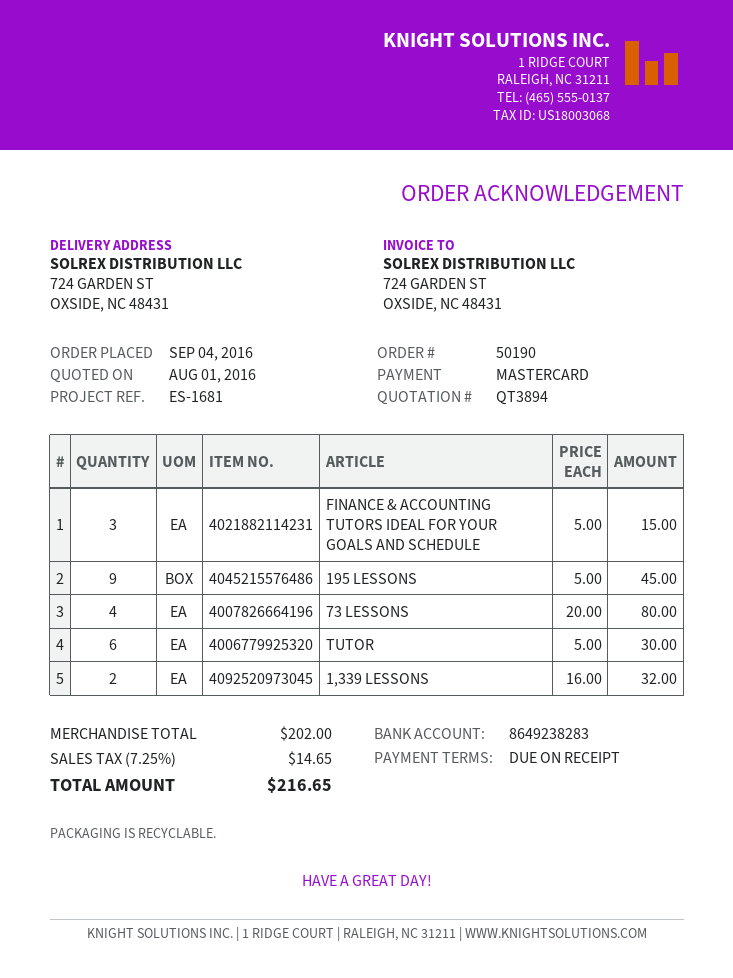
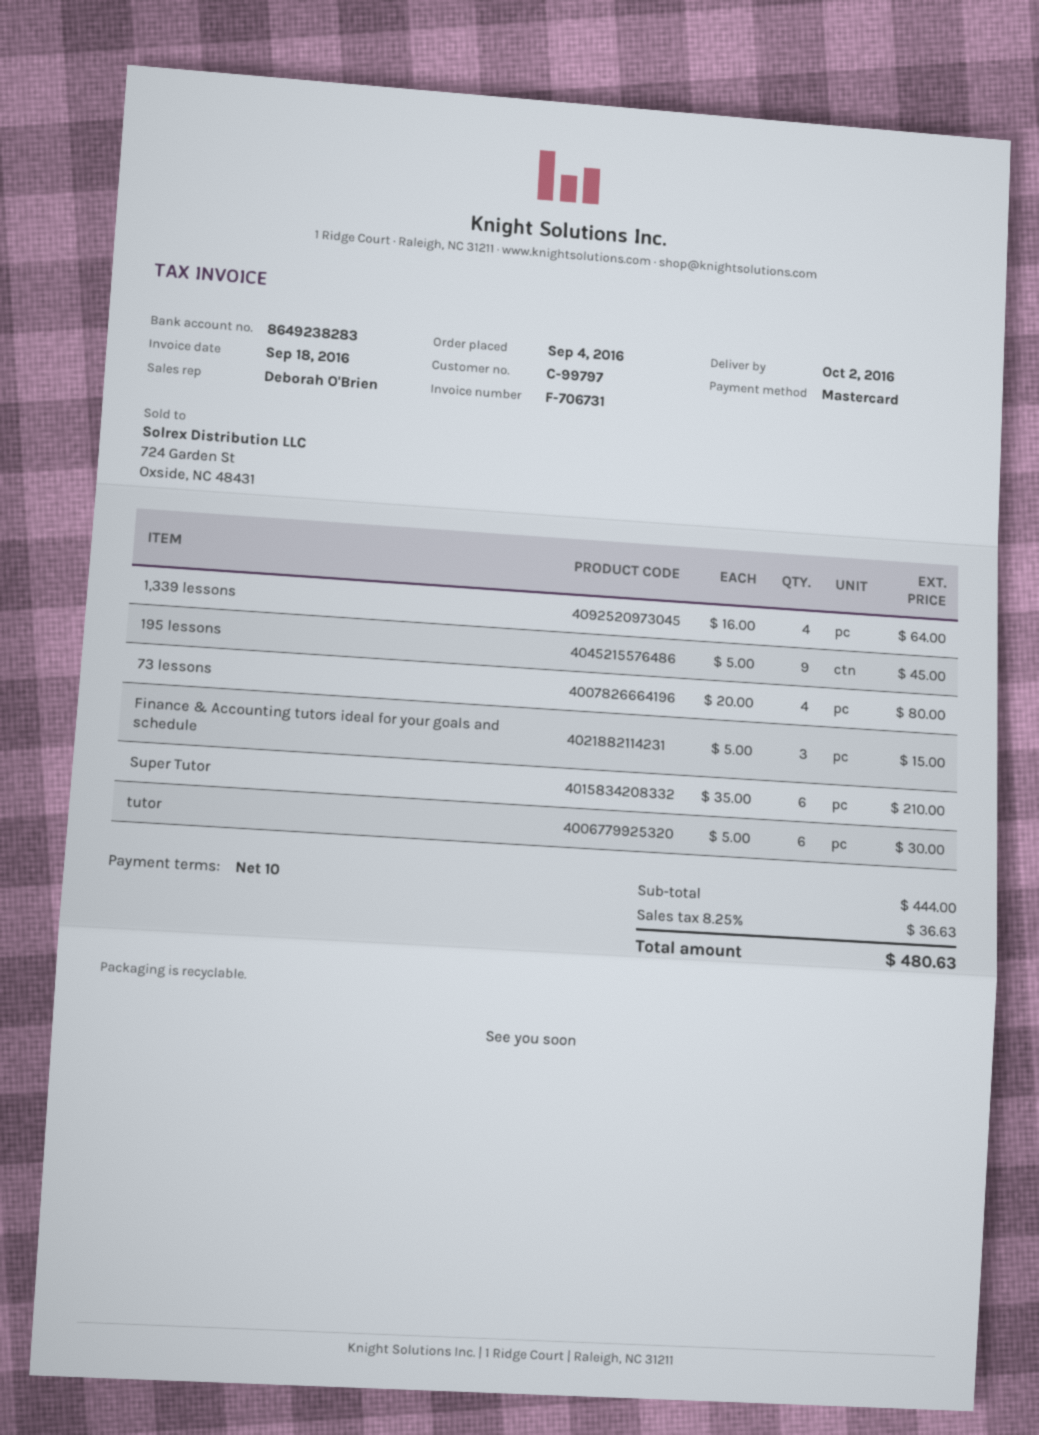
payment terms: on receipt -> 10 days
1,339 LESSONS: 2 x 16.00 = 32.00 -> 4 x 16.00 = 64.00
Super Tutor: none -> 6 x 35.00 = 210.00
subtotal: 202.00 -> 444.00
tax: 7.25% = 14.65 -> 8.25% = 36.63
total: 216.65 -> 480.63

